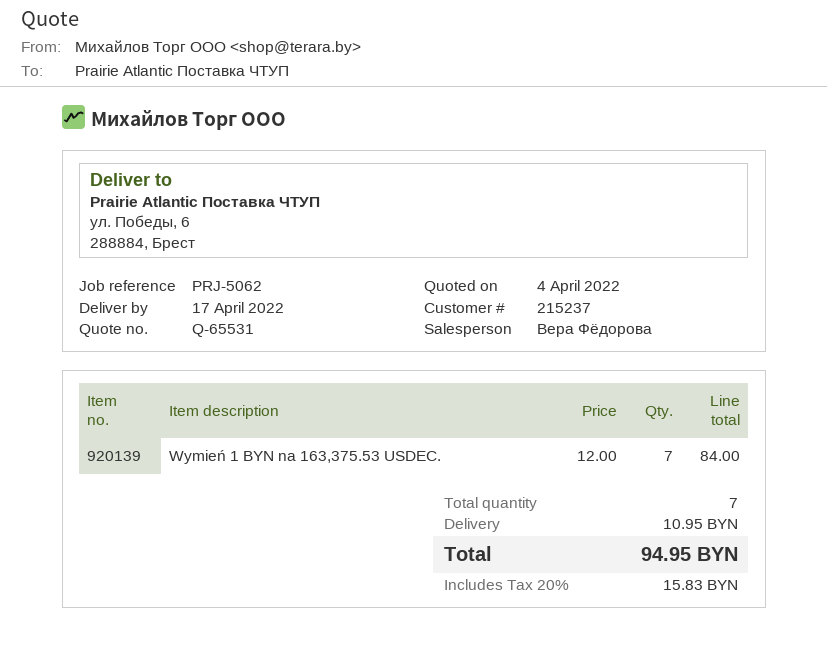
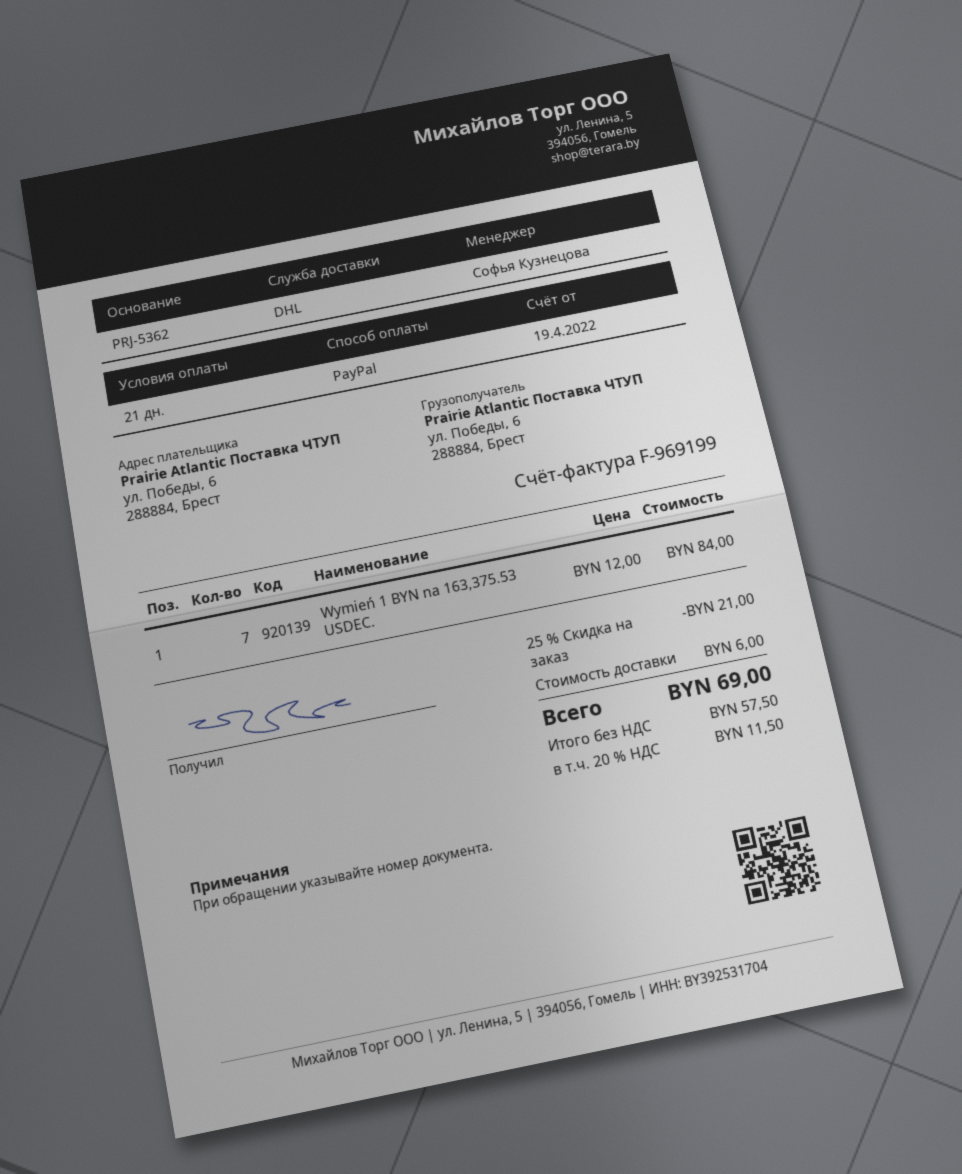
reference: PRJ-5062 -> PRJ-5362
sales rep: Вера Фёдорова -> Софья Кузнецова
discount: none -> 25% = 21.00
shipping: 10.95 -> 6.00
tax: 20% = 15.83 -> 20% = 11.50
total: 94.95 -> 69.00

